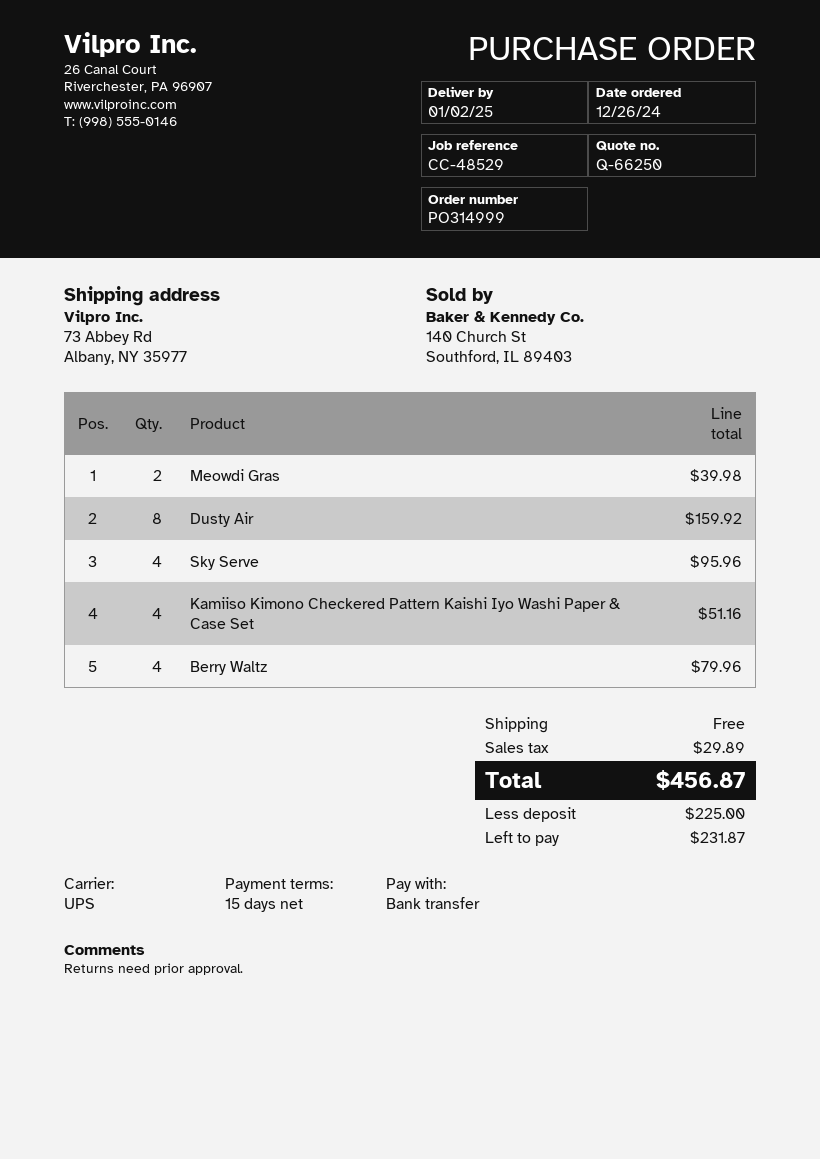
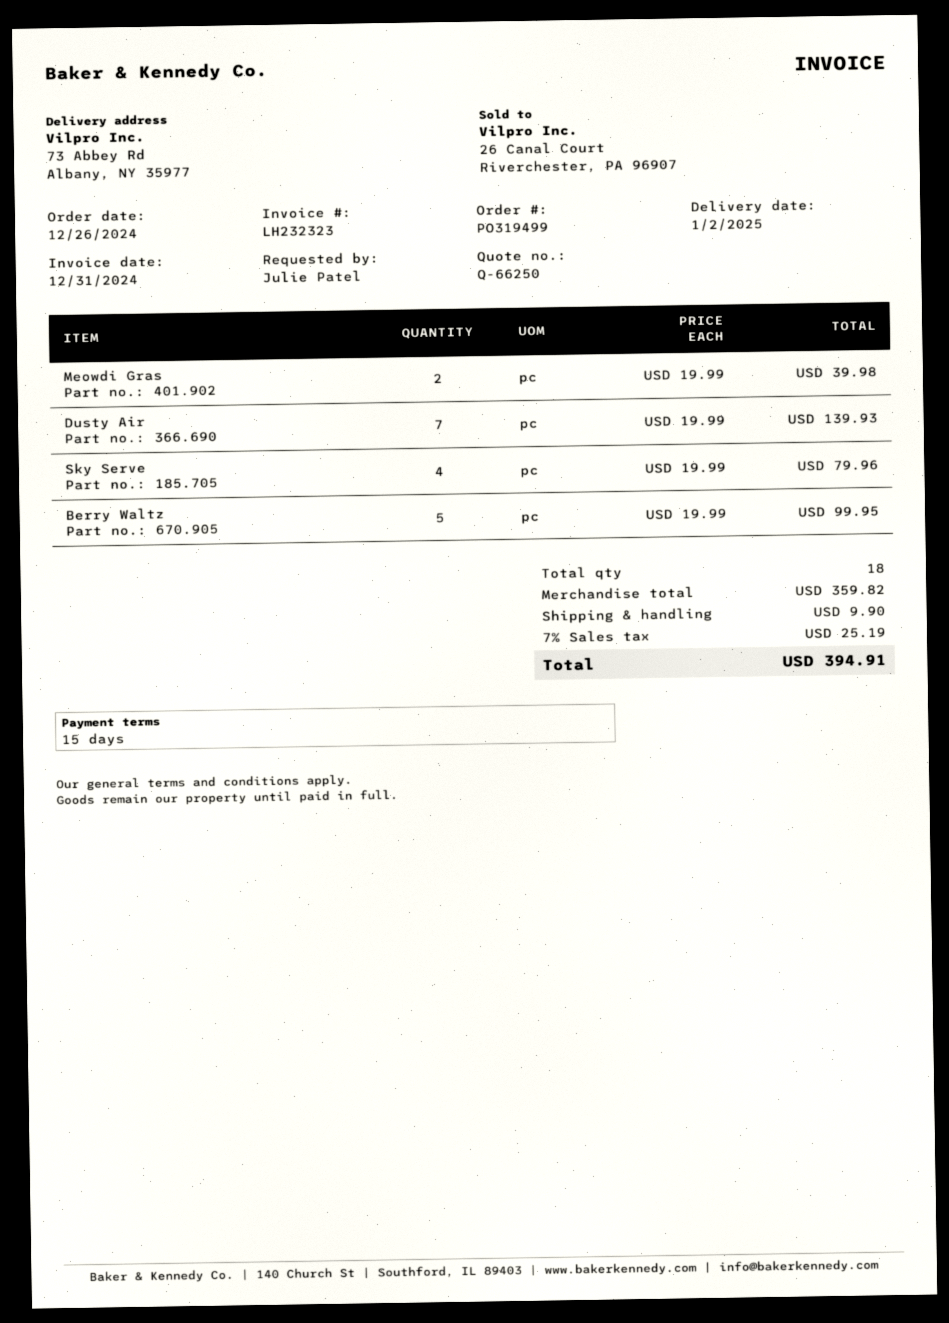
order number: PO314999 -> PO319499
Dusty Air: 8 for 159.92 -> 7 for 139.93
Sky Serve: 4 for 95.96 -> 4 for 79.96
Kamiiso Kimono Checkered Pattern Kaishi Iyo Washi Paper & Case Set: 4 for 51.16 -> none
Berry Waltz: 4 for 79.96 -> 5 for 99.95
shipping: 0.00 -> 9.90
tax: 29.89 -> 25.19
total: 456.87 -> 394.91

